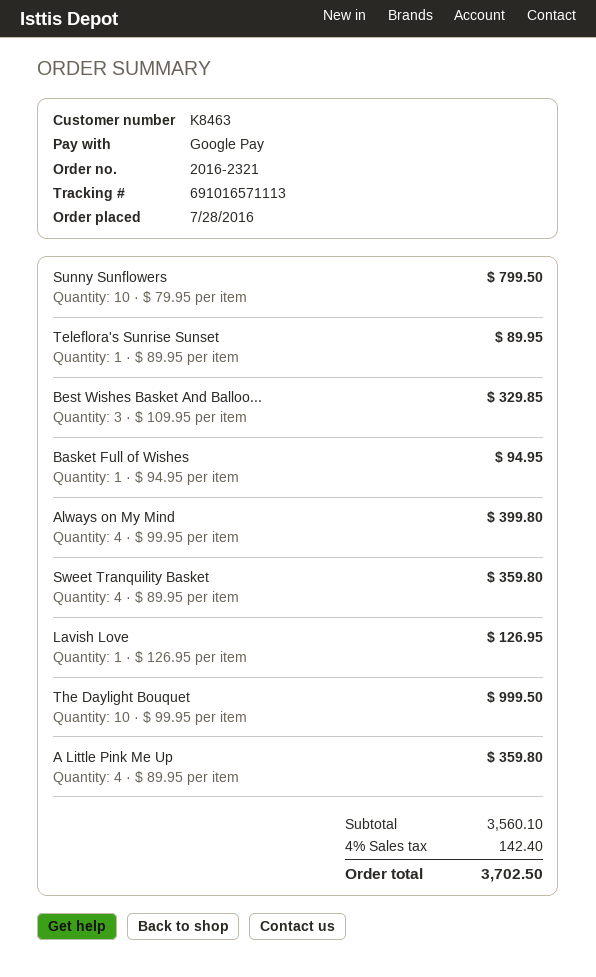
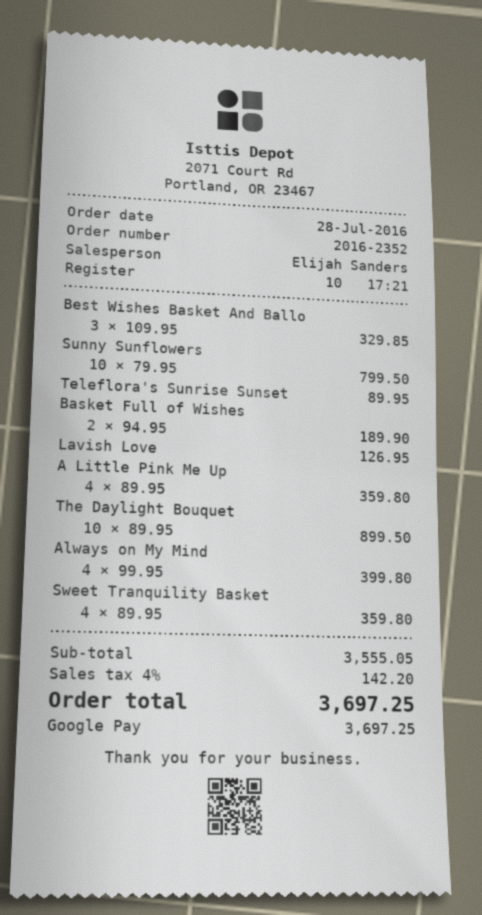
order number: 2016-2321 -> 2016-2352
Basket Full of Wishes: 1 x 94.95 = 94.95 -> 2 x 94.95 = 189.90
The Daylight Bouquet: 10 x 99.95 = 999.50 -> 10 x 89.95 = 899.50
subtotal: 3560.10 -> 3555.05
tax: 4% = 142.40 -> 4% = 142.20
total: 3702.50 -> 3697.25

